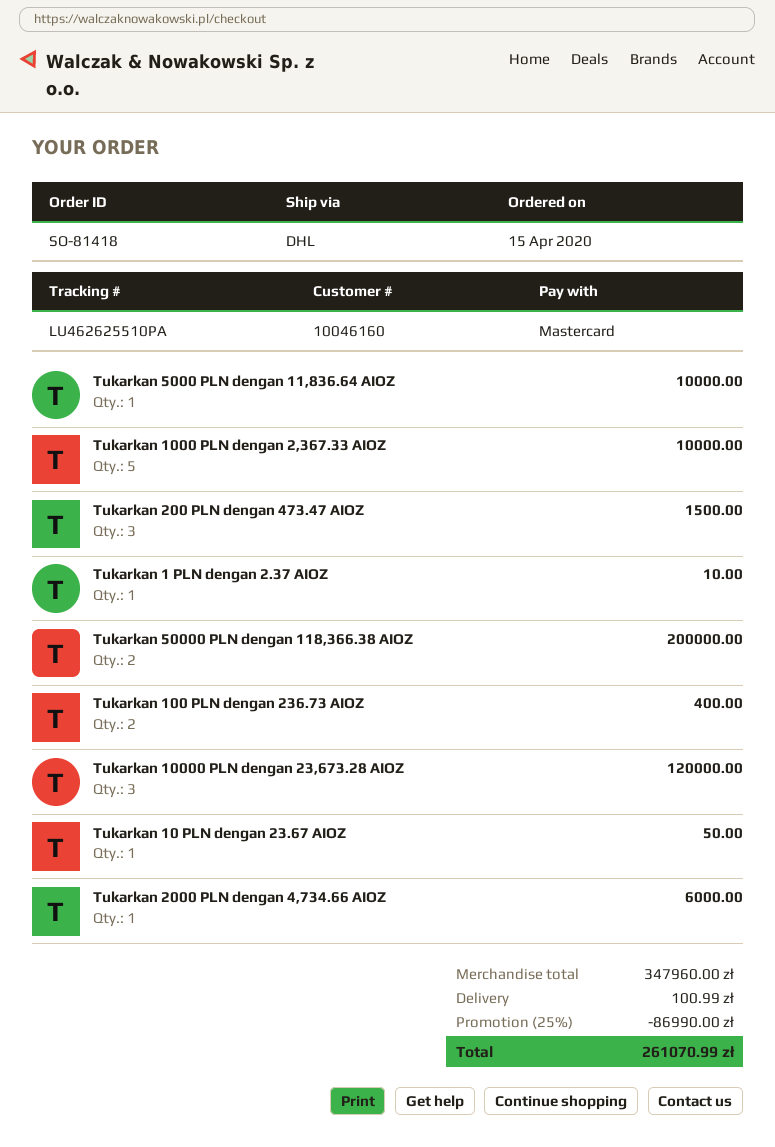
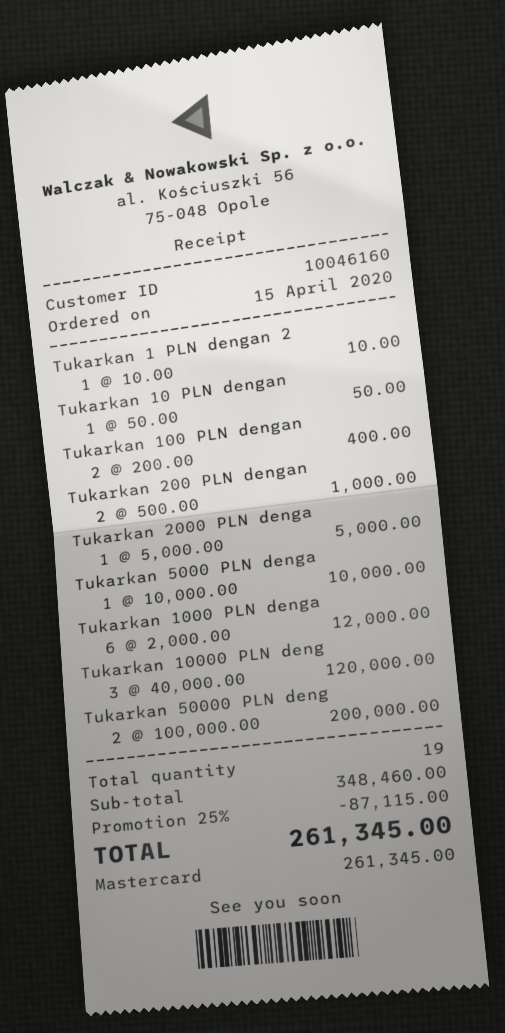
Tukarkan 1000 PLN dengan 2,367.33 AIOZ: 5 for 10000.00 -> 6 for 12000.00
Tukarkan 200 PLN dengan 473.47 AIOZ: 3 for 1500.00 -> 2 for 1000.00
Tukarkan 2000 PLN dengan 4,734.66 AIOZ: 1 for 6000.00 -> 1 for 5000.00
subtotal: 347960.00 -> 348460.00
discount: 25% = 86990.00 -> 25% = 87115.00
shipping: 100.99 -> none
total: 261070.99 -> 261345.00

